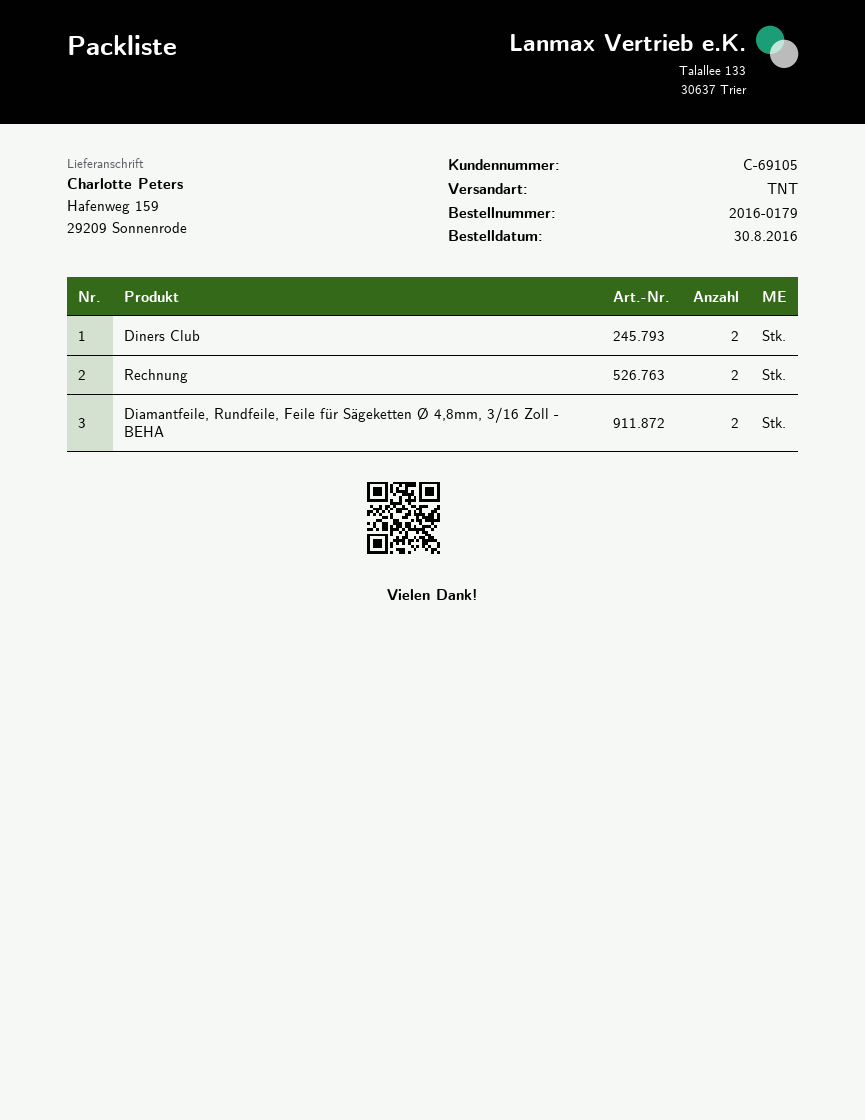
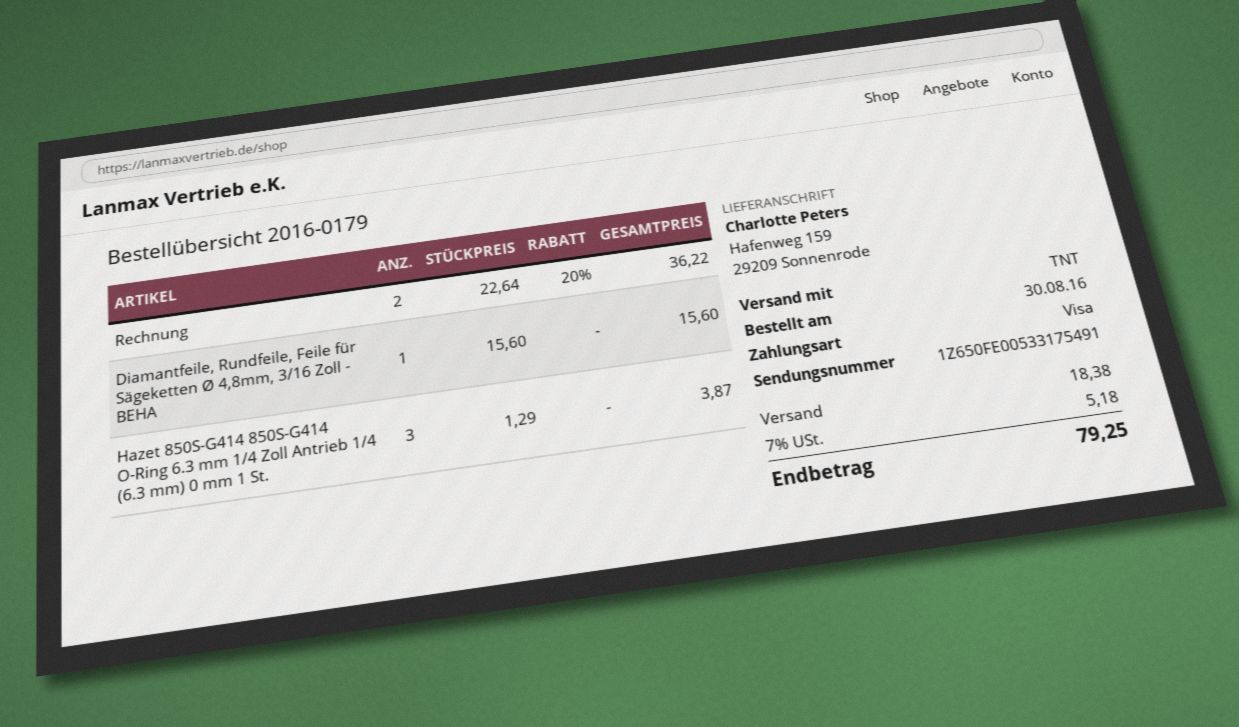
Diners Club: 2 -> none
Diamantfeile, Rundfeile, Feile für Sägeketten Ø 4,8mm, 3/16 Zoll - BEHA: 2 -> 1
Hazet 850S-G414 850S-G414 O-Ring 6.3 mm 1/4 Zoll Antrieb 1/4 (6.3 mm) 0 mm 1 St.: none -> 3

